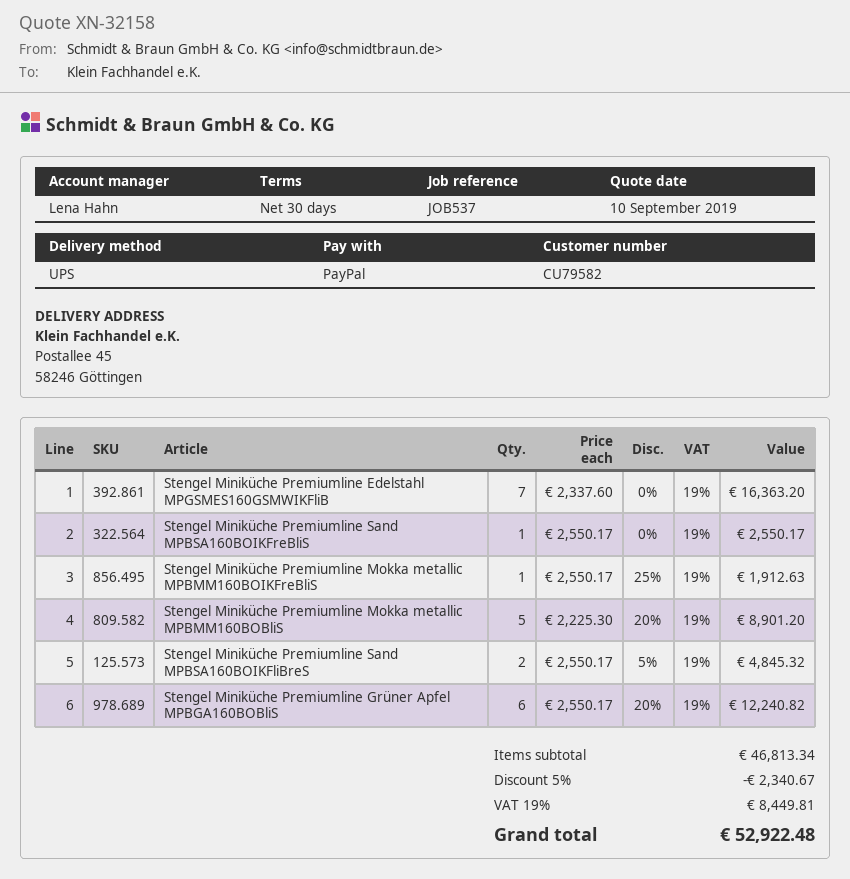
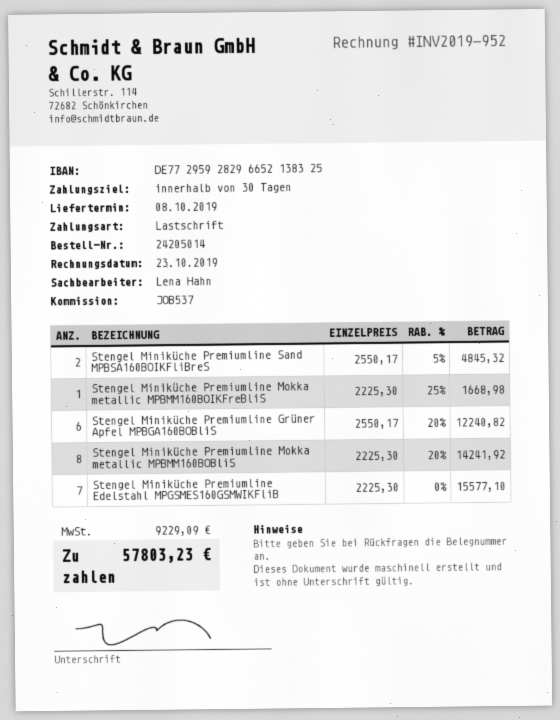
payment method: PayPal -> direct debit
Stengel Miniküche Premiumline Edelstahl MPGSMES160GSMWIKFliB: 7 x 2337.60 = 16363.20 -> 7 x 2225.30 = 15577.10
Stengel Miniküche Premiumline Sand MPBSA160BOIKFreBliS: 1 x 2550.17 = 2550.17 -> none
Stengel Miniküche Premiumline Mokka metallic MPBMM160BOIKFreBliS: 1 x 2550.17 - 25% = 1912.63 -> 1 x 2225.30 - 25% = 1668.98
Stengel Miniküche Premiumline Mokka metallic MPBMM160BOBliS: 5 x 2225.30 - 20% = 8901.20 -> 8 x 2225.30 - 20% = 14241.92
discount: 5% = 2340.67 -> none
tax: 8449.81 -> 9229.09
total: 52922.48 -> 57803.23

